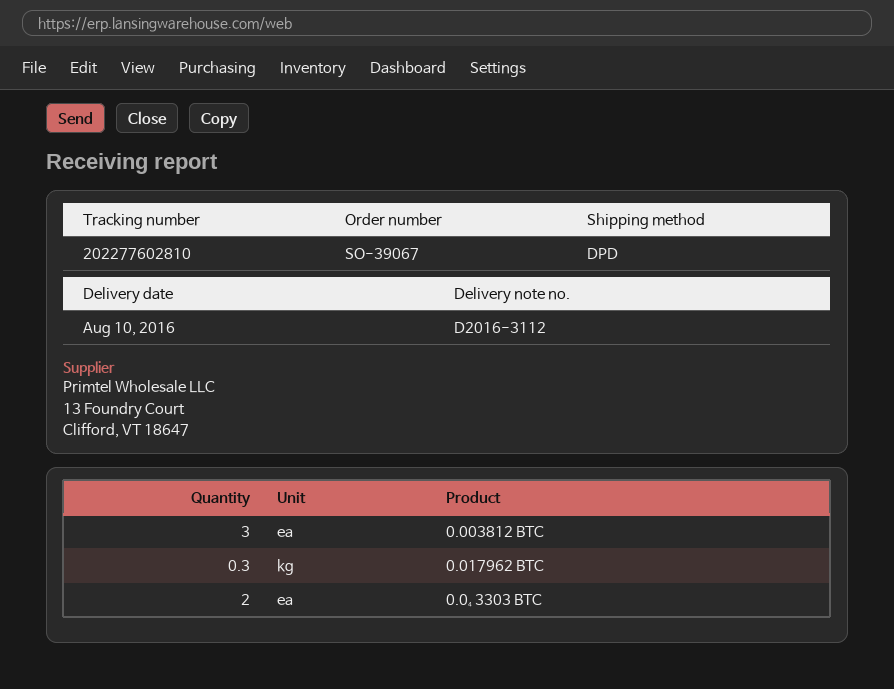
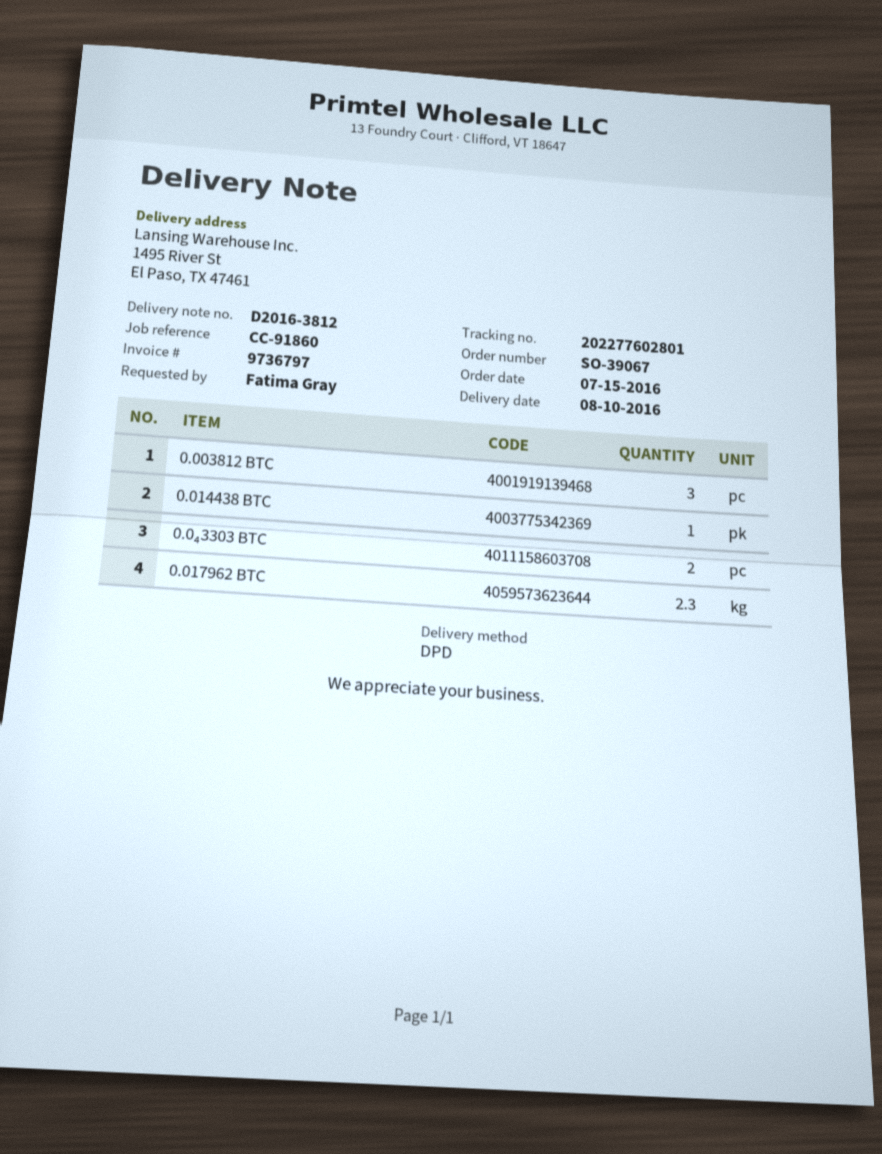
delivery note number: D2016-3112 -> D2016-3812
tracking number: 202277602810 -> 202277602801
0.017962 BTC: 0.3 -> 2.3
0.014438 BTC: none -> 1

